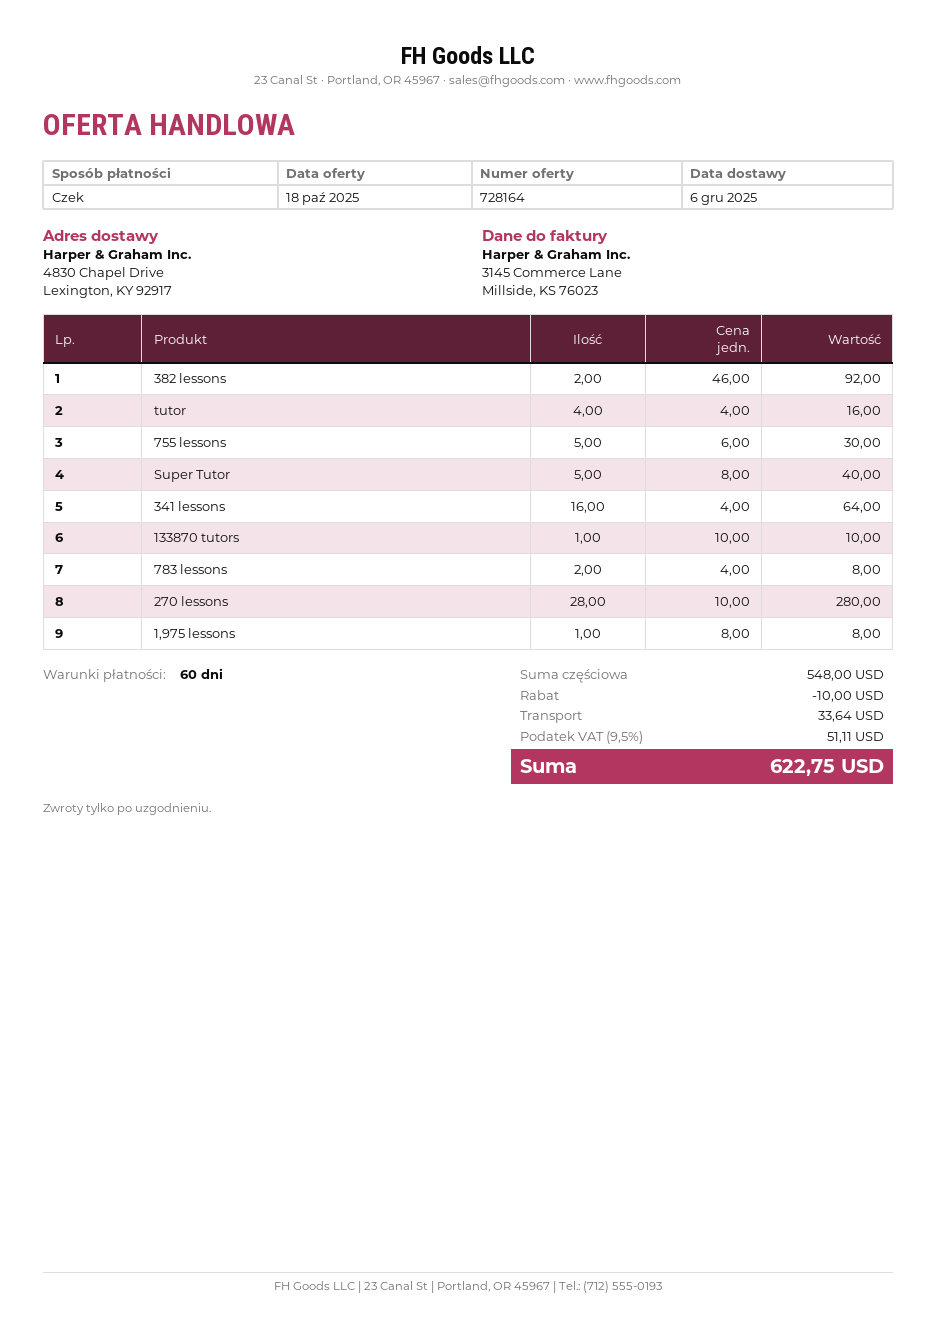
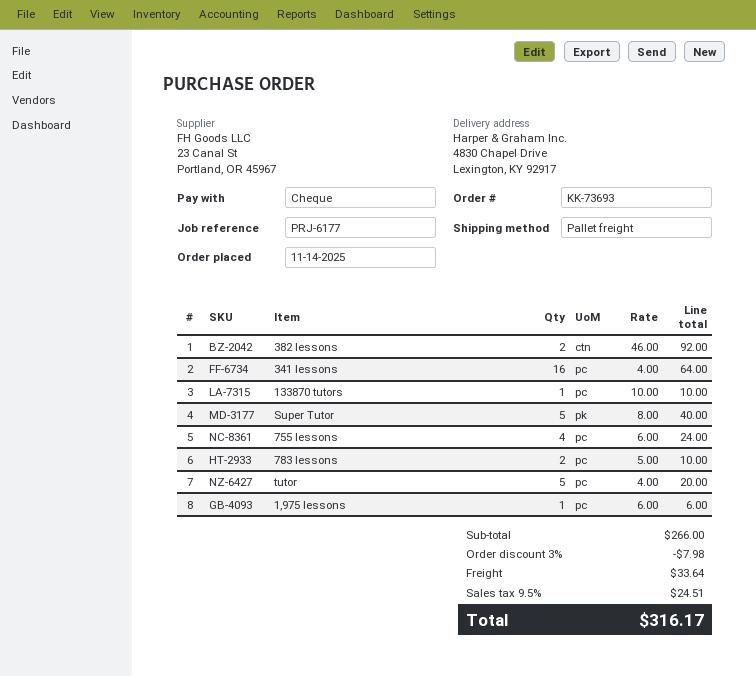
tutor: 4 x 4.00 = 16.00 -> 5 x 4.00 = 20.00
755 lessons: 5 x 6.00 = 30.00 -> 4 x 6.00 = 24.00
783 lessons: 2 x 4.00 = 8.00 -> 2 x 5.00 = 10.00
270 lessons: 28 x 10.00 = 280.00 -> none
1,975 lessons: 1 x 8.00 = 8.00 -> 1 x 6.00 = 6.00
subtotal: 548.00 -> 266.00
discount: 10.00 -> 7.98
tax: 9.5% = 51.11 -> 9.5% = 24.51
total: 622.75 -> 316.17

